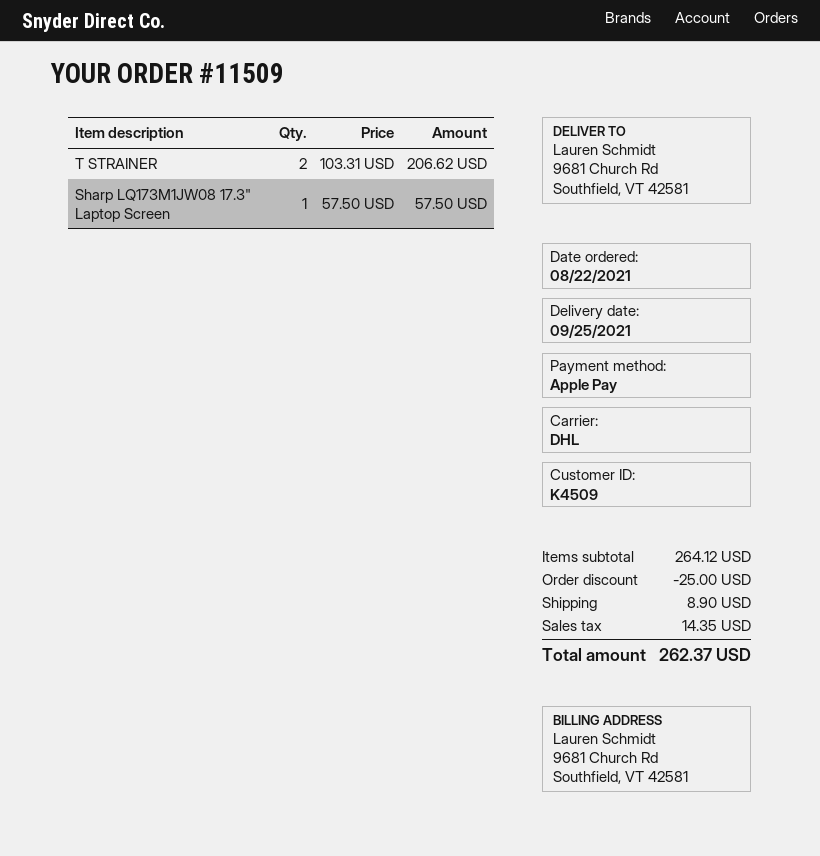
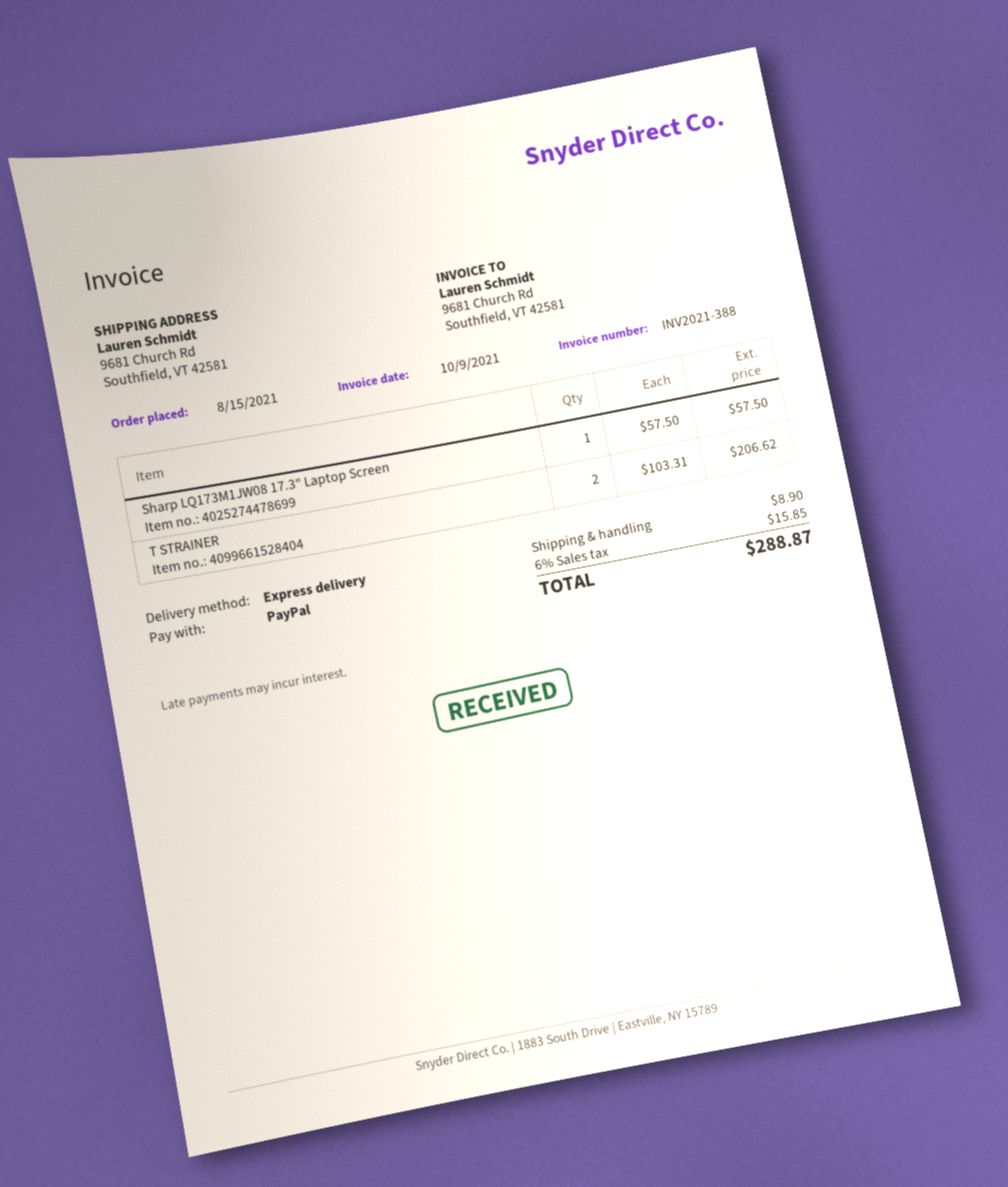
order date: 2021-08-22 -> 2021-08-15
payment method: Apple Pay -> PayPal
shipping method: DHL -> express
discount: 25.00 -> none
tax: 14.35 -> 15.85
total: 262.37 -> 288.87

